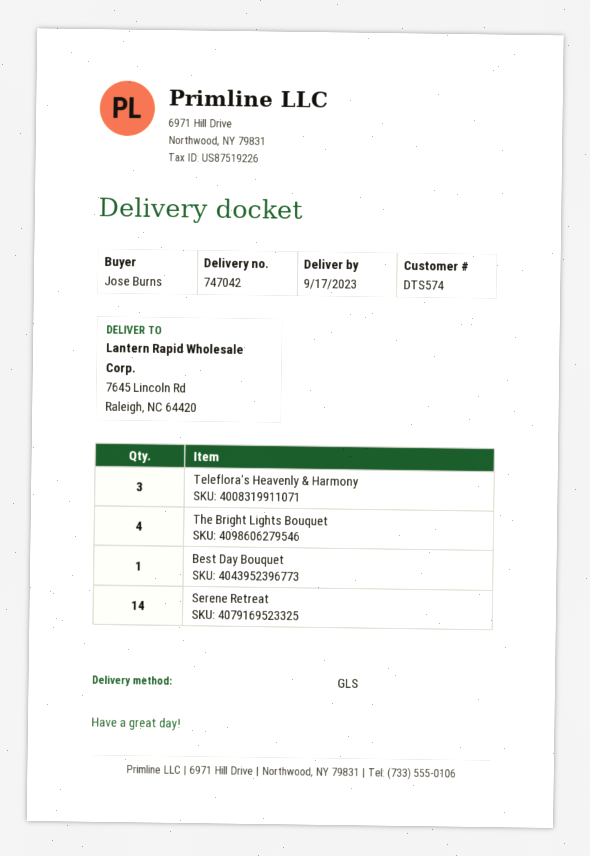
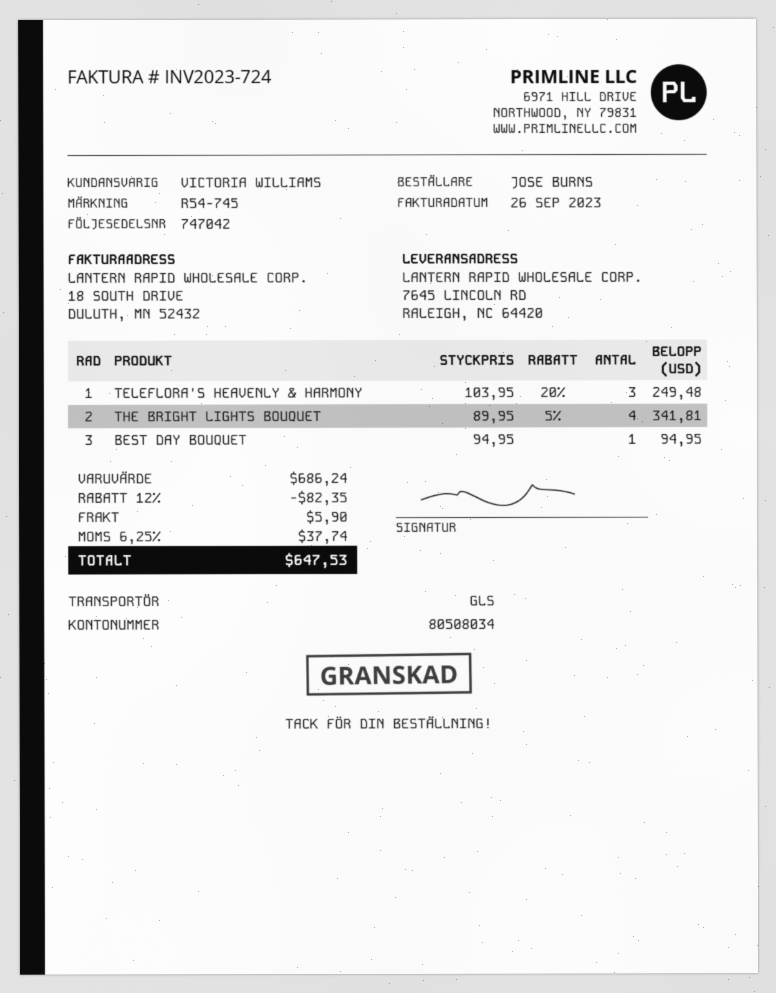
Serene Retreat: 14 -> none

